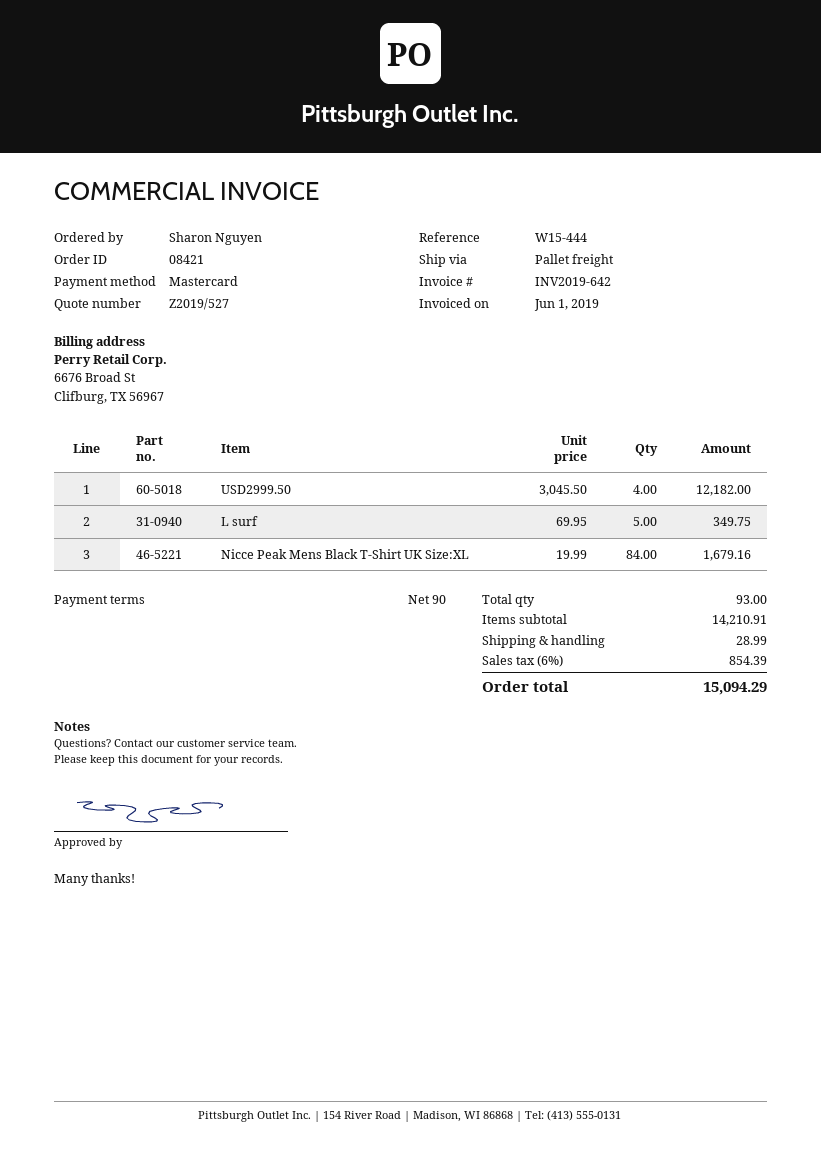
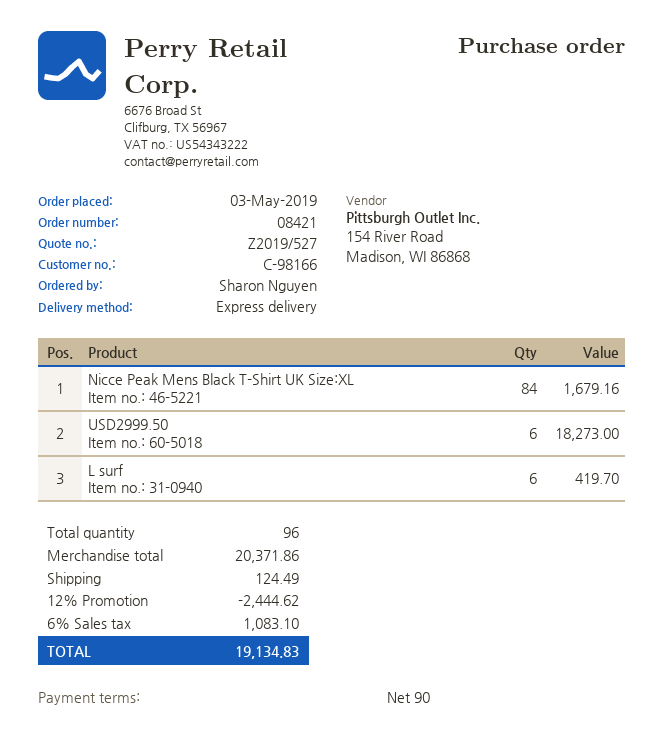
shipping method: pallet freight -> express
USD2999.50: 4 for 12182.00 -> 6 for 18273.00
L surf: 5 for 349.75 -> 6 for 419.70
total quantity: 93 -> 96
subtotal: 14210.91 -> 20371.86
discount: none -> 12% = 2444.62
shipping: 28.99 -> 124.49
tax: 6% = 854.39 -> 6% = 1083.10
total: 15094.29 -> 19134.83

